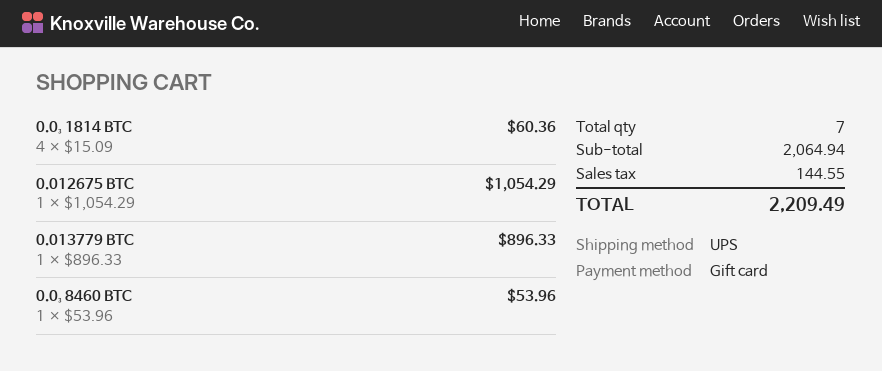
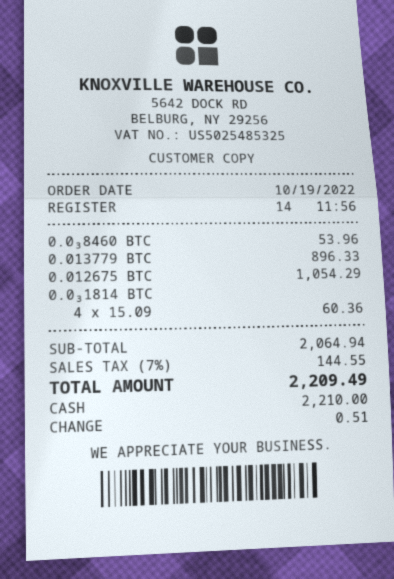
payment method: gift card -> cash

